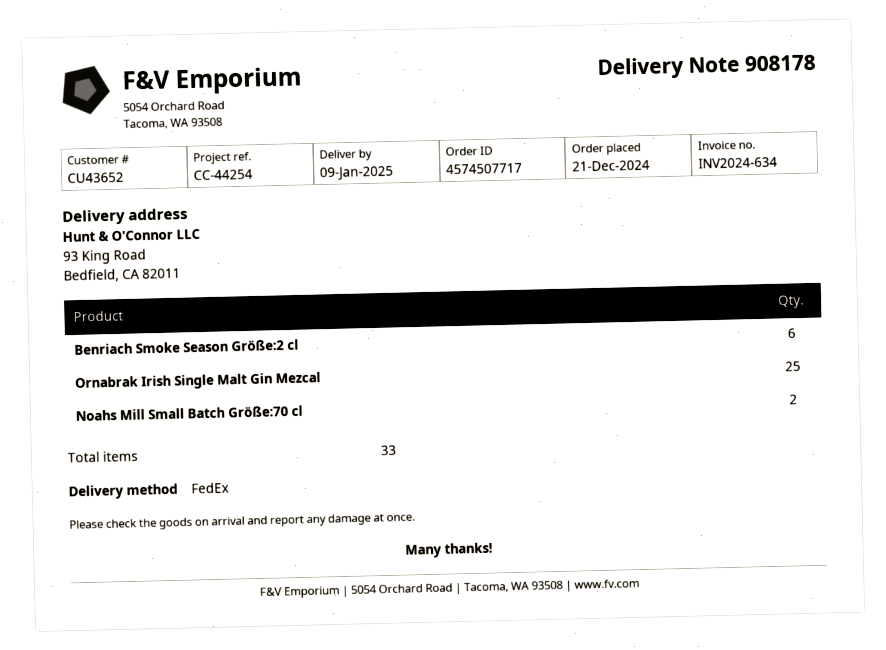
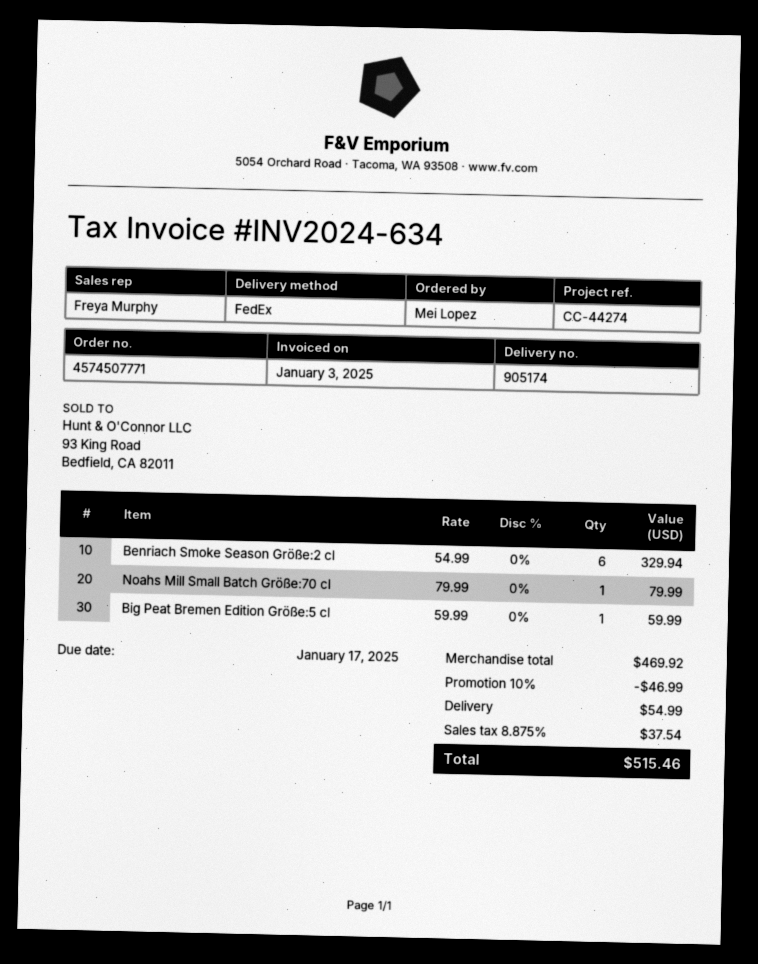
order number: 4574507717 -> 4574507771
delivery note number: 908178 -> 905174
reference: CC-44254 -> CC-44274
Ornabrak Irish Single Malt Gin Mezcal: 25 -> none
Noahs Mill Small Batch Größe:70 cl: 2 -> 1
Big Peat Bremen Edition Größe:5 cl: none -> 1

